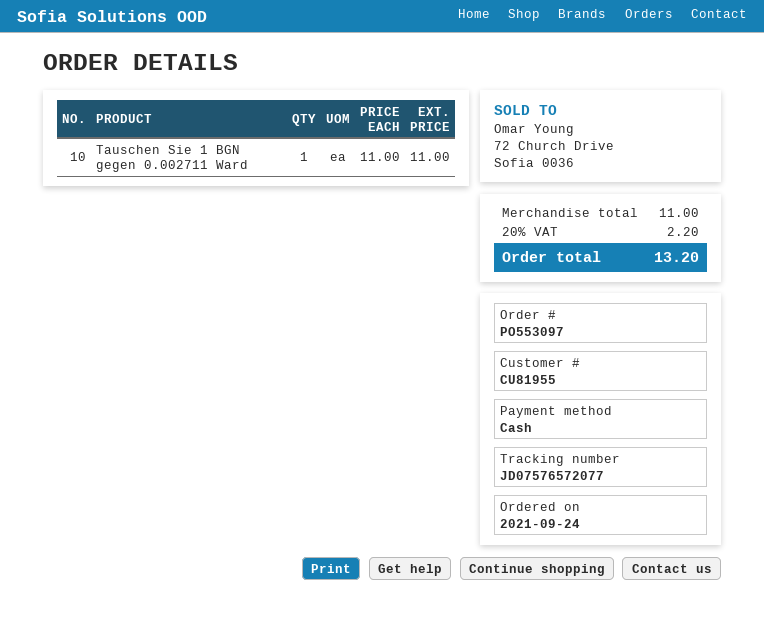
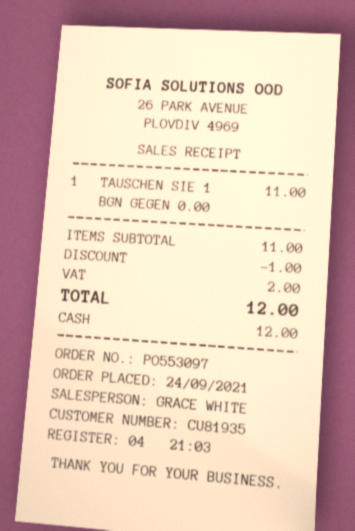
customer number: CU81955 -> CU81935
discount: none -> 1.00
tax: 2.20 -> 2.00
total: 13.20 -> 12.00

